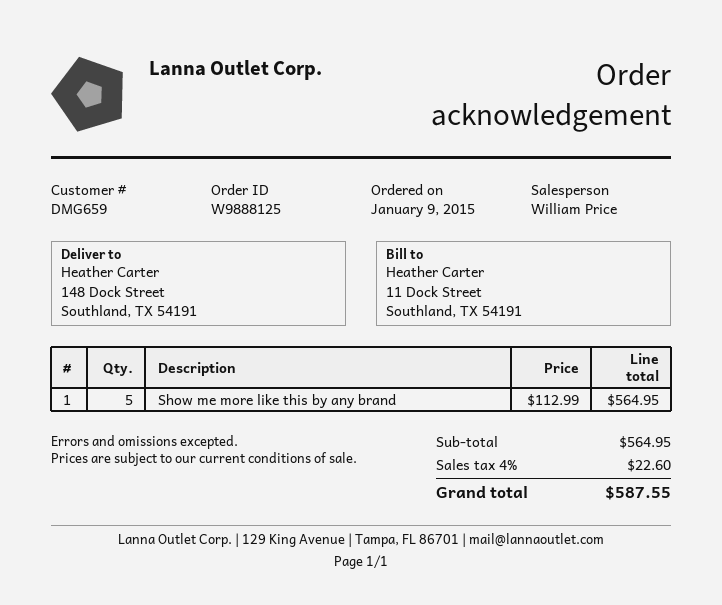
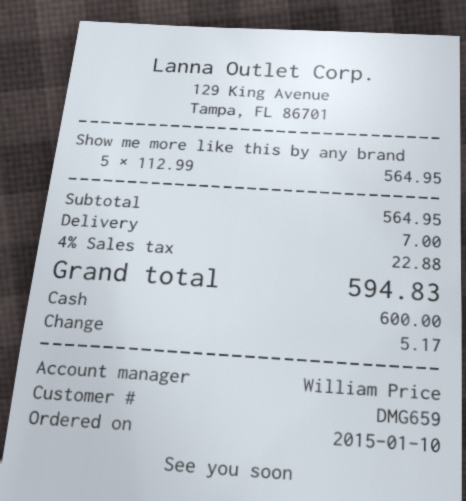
order date: 2015-01-09 -> 2015-01-10
shipping: none -> 7.00
tax: 4% = 22.60 -> 4% = 22.88
total: 587.55 -> 594.83

